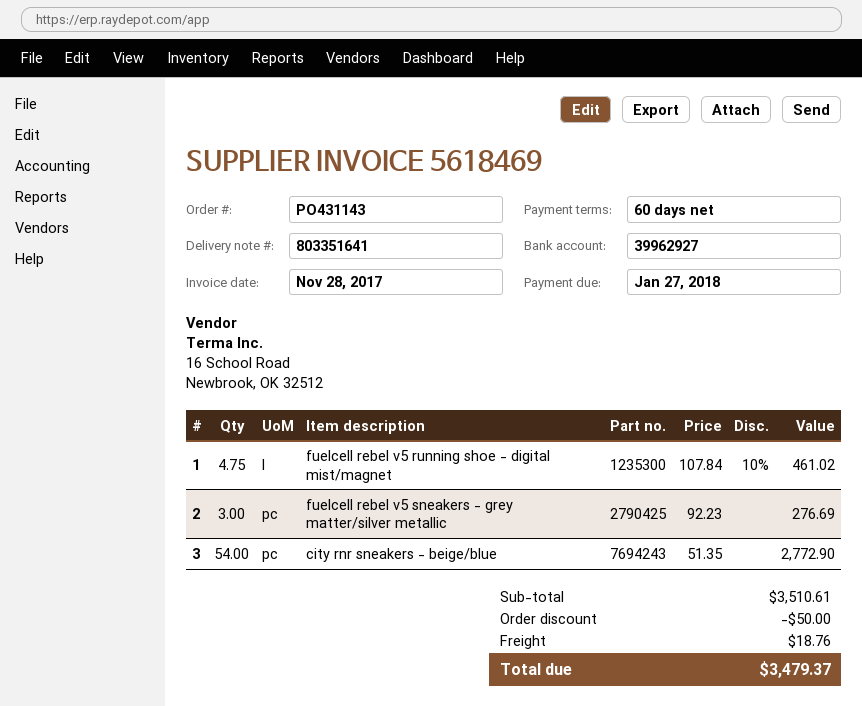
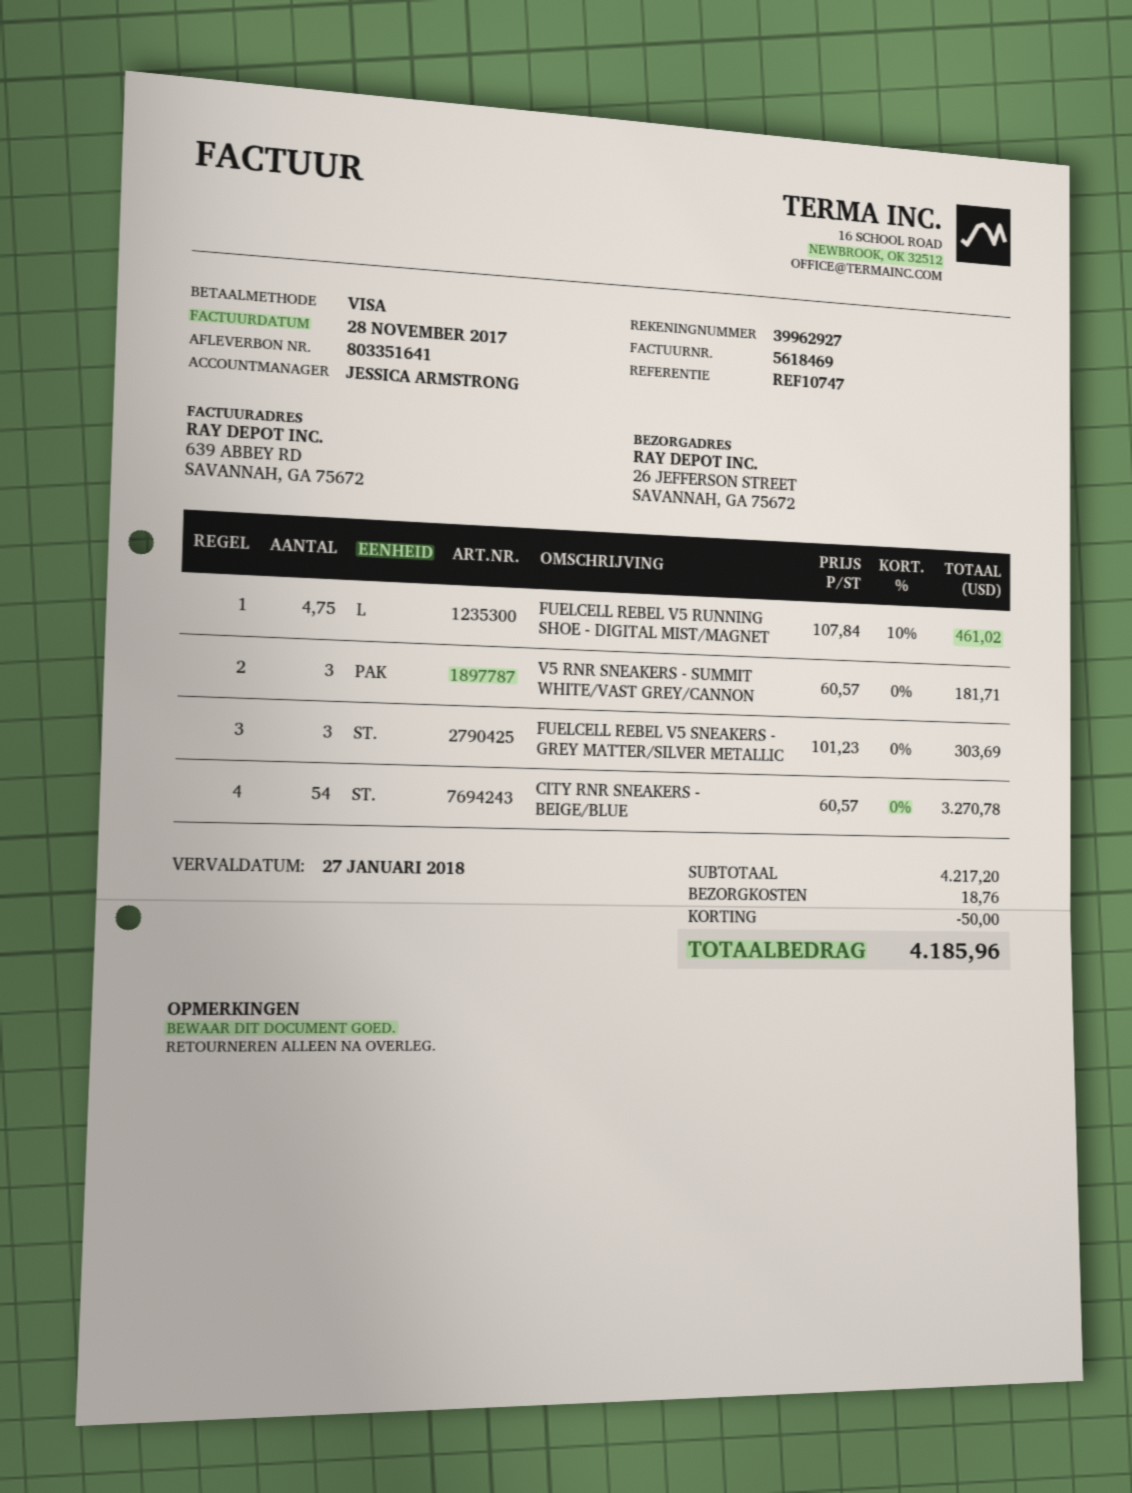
fuelcell rebel v5 sneakers - grey matter/silver metallic: 3 x 92.23 = 276.69 -> 3 x 101.23 = 303.69
city rnr sneakers - beige/blue: 54 x 51.35 = 2772.90 -> 54 x 60.57 = 3270.78
V5 RNR SNEAKERS - SUMMIT WHITE/VAST GREY/CANNON: none -> 3 x 60.57 = 181.71
subtotal: 3510.61 -> 4217.20
total: 3479.37 -> 4185.96

